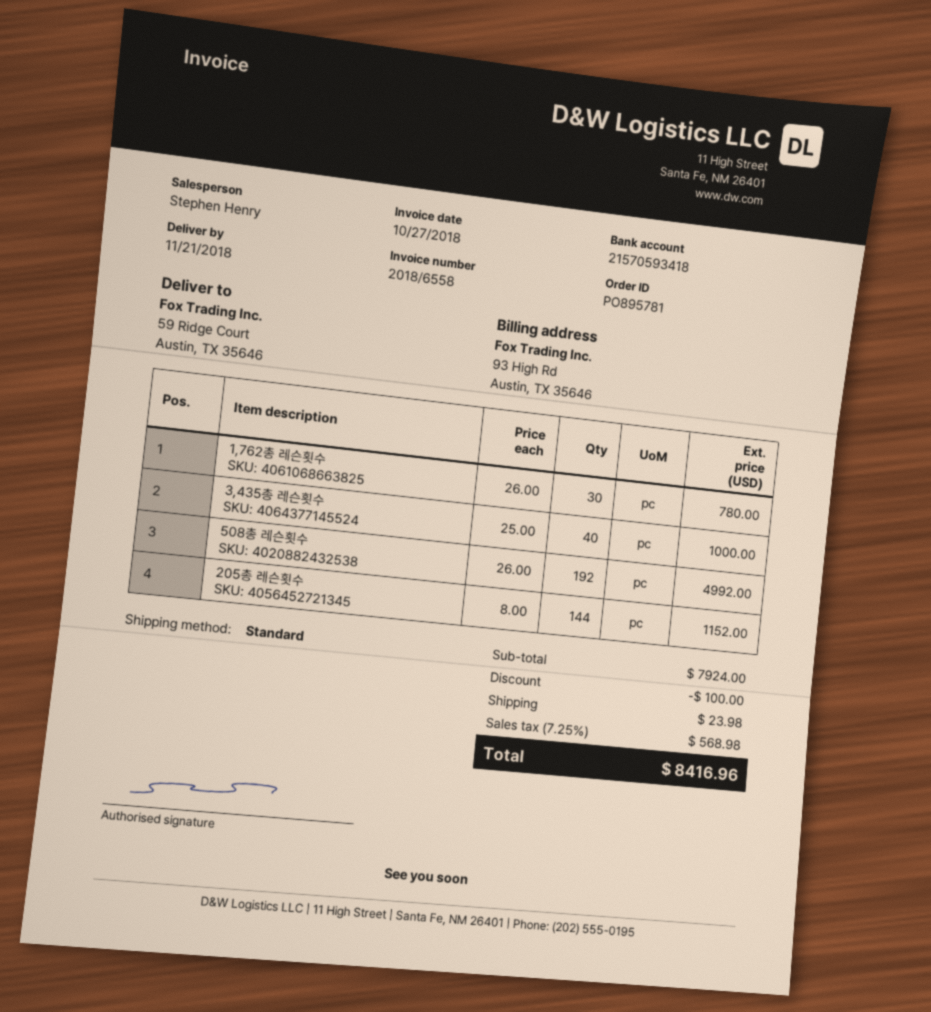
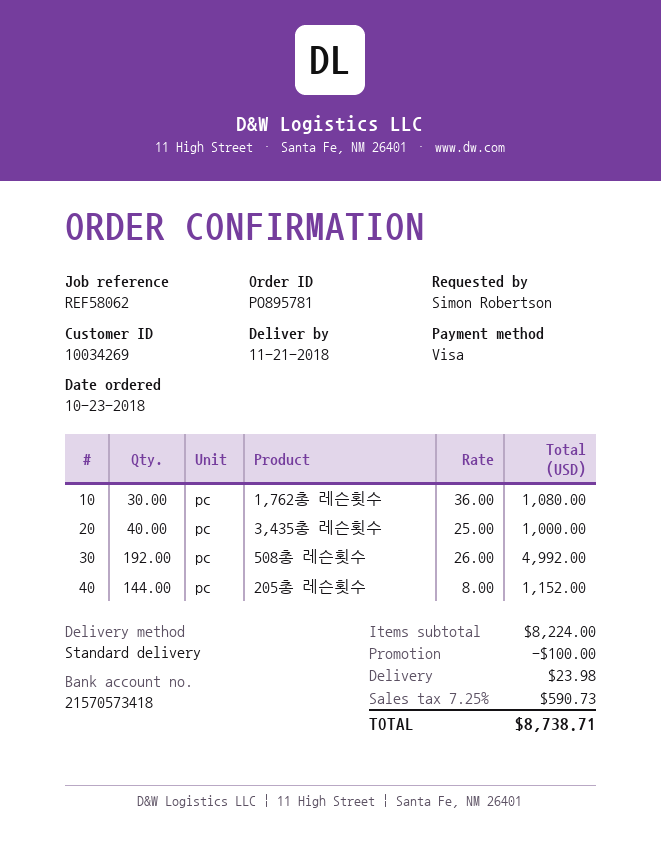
bank account: 21570593418 -> 21570573418
1,762총 레슨횟수: 30 x 26.00 = 780.00 -> 30 x 36.00 = 1080.00
subtotal: 7924.00 -> 8224.00
tax: 7.25% = 568.98 -> 7.25% = 590.73
total: 8416.96 -> 8738.71

